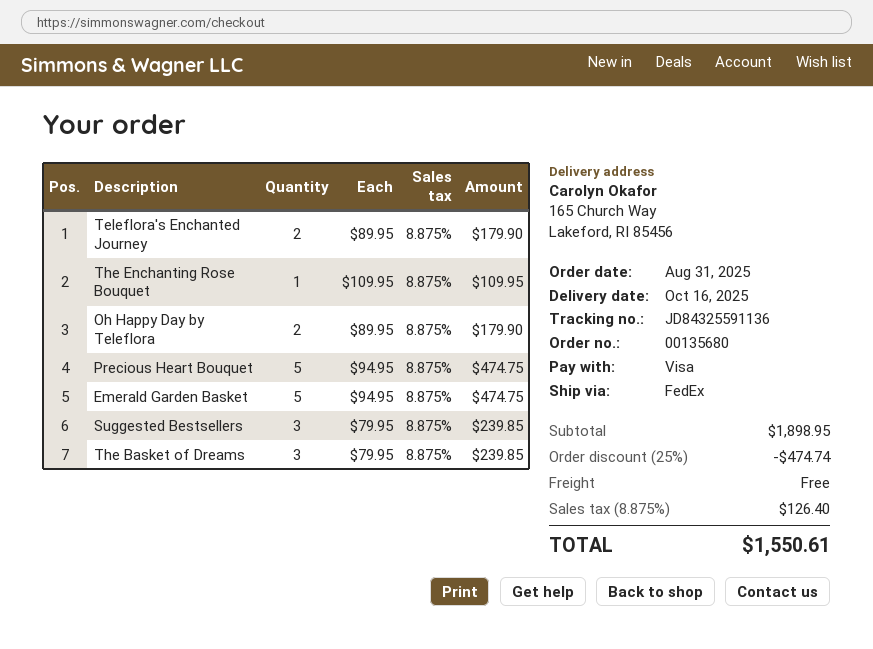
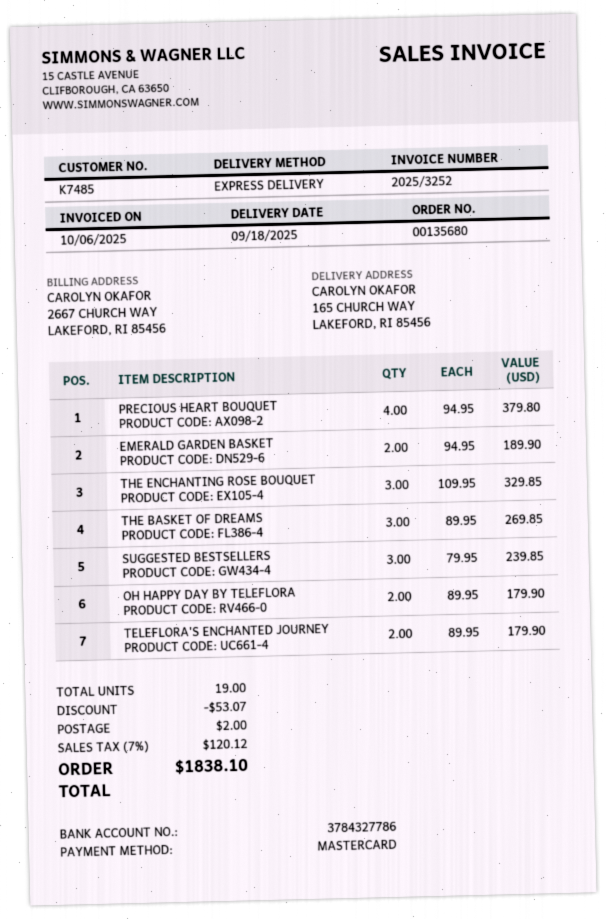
delivery date: 2025-10-16 -> 2025-09-18
payment method: Visa -> Mastercard
shipping method: FedEx -> express
The Enchanting Rose Bouquet: 1 x 109.95 = 109.95 -> 3 x 109.95 = 329.85
Precious Heart Bouquet: 5 x 94.95 = 474.75 -> 4 x 94.95 = 379.80
Emerald Garden Basket: 5 x 94.95 = 474.75 -> 2 x 94.95 = 189.90
The Basket of Dreams: 3 x 79.95 = 239.85 -> 3 x 89.95 = 269.85
discount: 474.74 -> 53.07
shipping: 0.00 -> 2.00
tax: 8.875% = 126.40 -> 7% = 120.12
total: 1550.61 -> 1838.10

